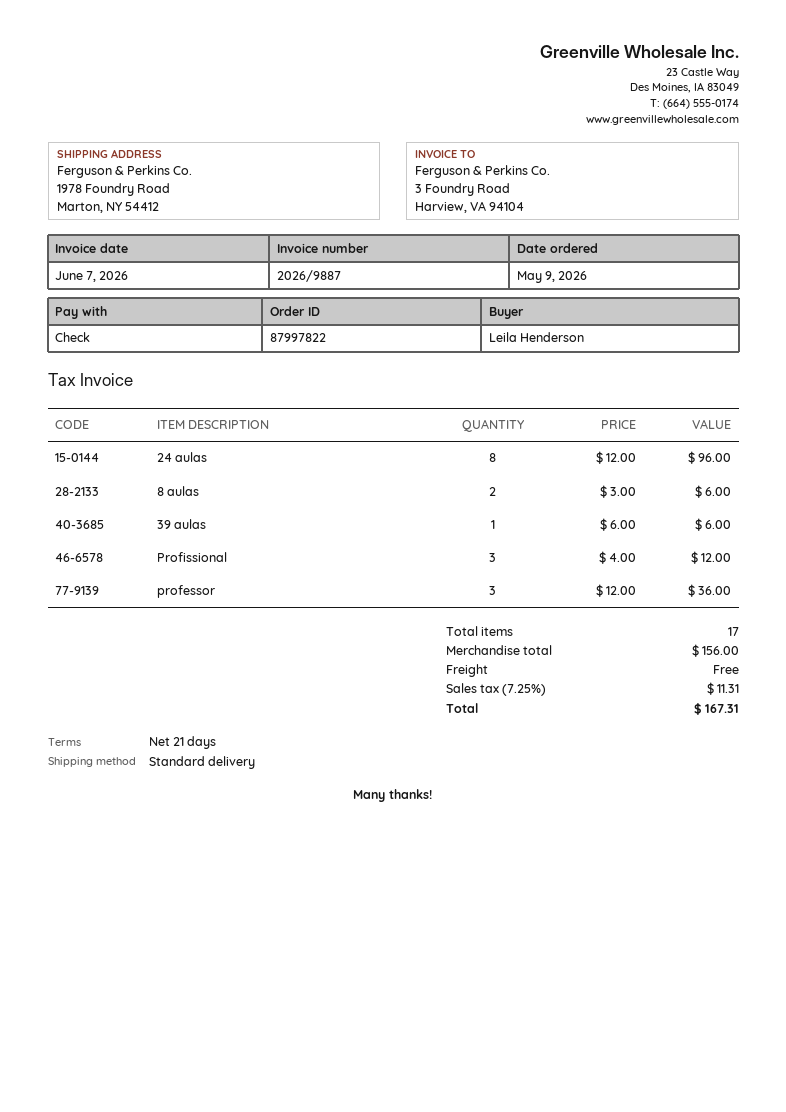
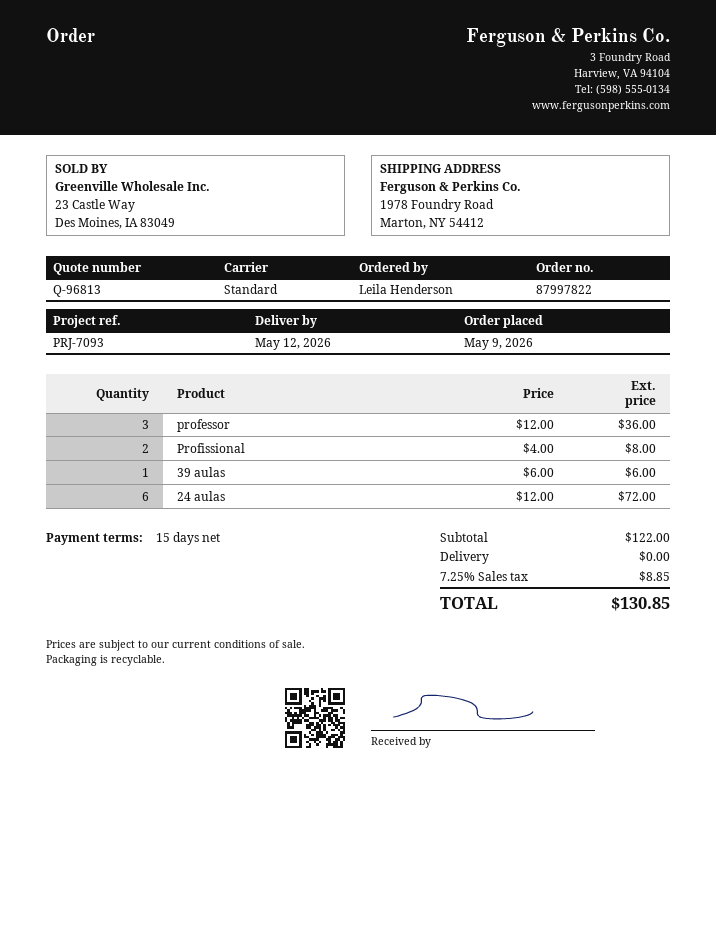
payment terms: 21 days -> 15 days
24 aulas: 8 x 12.00 = 96.00 -> 6 x 12.00 = 72.00
8 aulas: 2 x 3.00 = 6.00 -> none
Profissional: 3 x 4.00 = 12.00 -> 2 x 4.00 = 8.00
subtotal: 156.00 -> 122.00
tax: 7.25% = 11.31 -> 7.25% = 8.85
total: 167.31 -> 130.85

